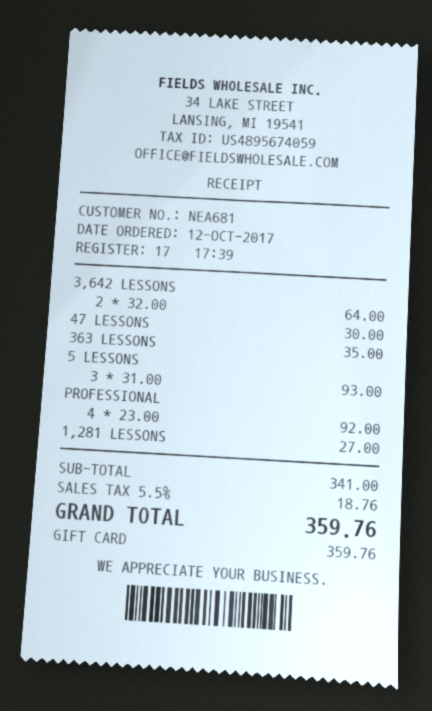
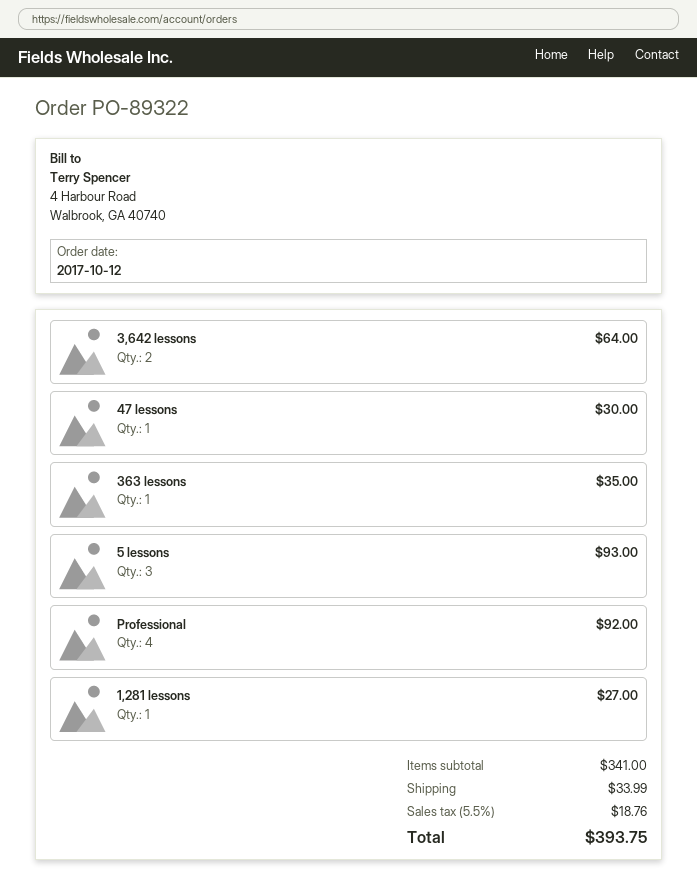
shipping: none -> 33.99
total: 359.76 -> 393.75

